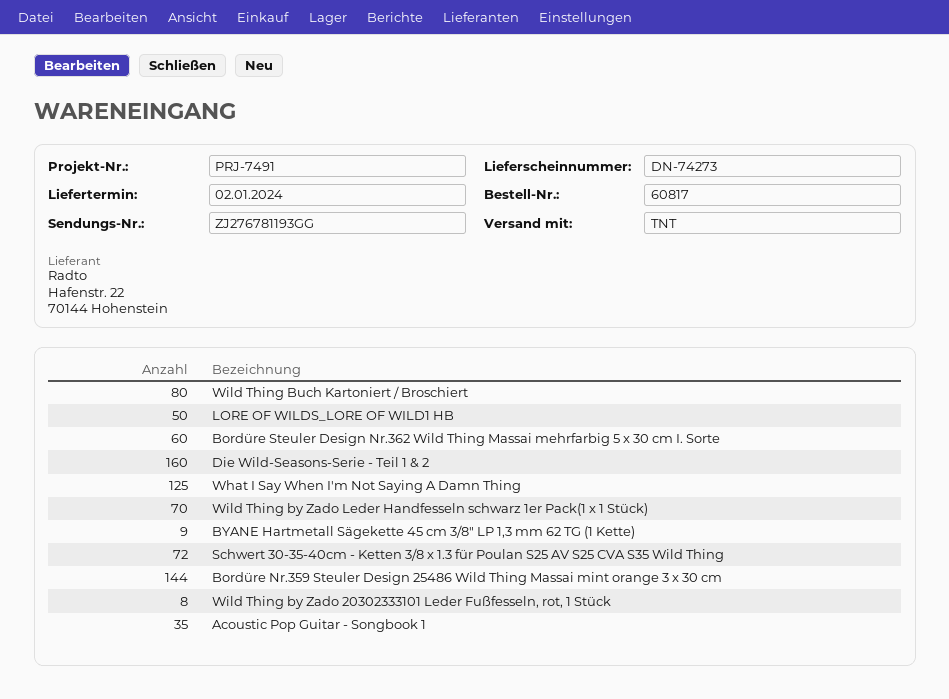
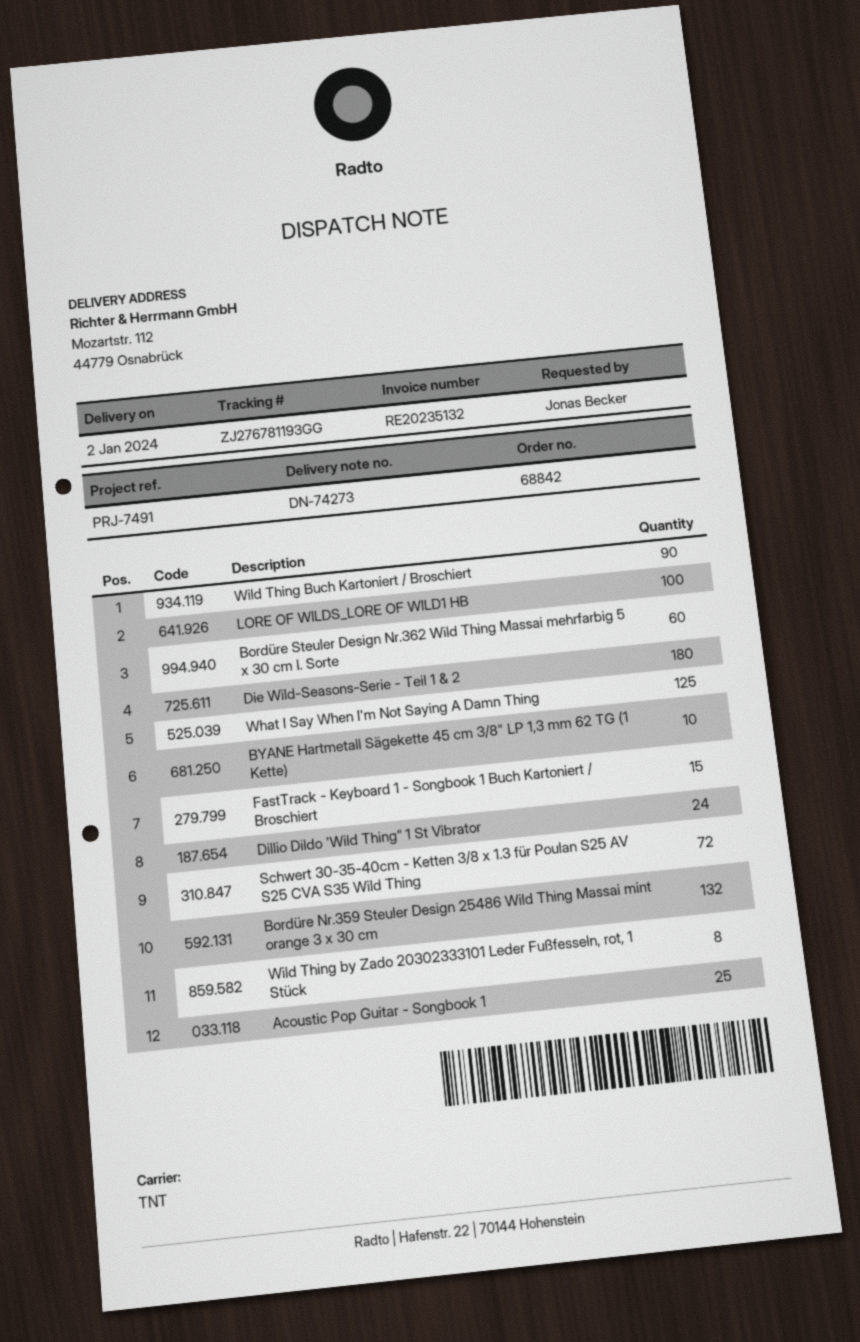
order number: 60817 -> 68842
Wild Thing Buch Kartoniert / Broschiert: 80 -> 90
LORE OF WILDS_LORE OF WILD1 HB: 50 -> 100
Die Wild-Seasons-Serie - Teil 1 & 2: 160 -> 180
Wild Thing by Zado Leder Handfesseln schwarz 1er Pack(1 x 1 Stück): 70 -> none
BYANE Hartmetall Sägekette 45 cm 3/8" LP 1,3 mm 62 TG (1 Kette): 9 -> 10
Bordüre Nr.359 Steuler Design 25486 Wild Thing Massai mint orange 3 x 30 cm: 144 -> 132
Acoustic Pop Guitar - Songbook 1: 35 -> 25
FastTrack - Keyboard 1 - Songbook 1 Buch Kartoniert / Broschiert: none -> 15
Dillio Dildo 'Wild Thing“ 1 St Vibrator: none -> 24

